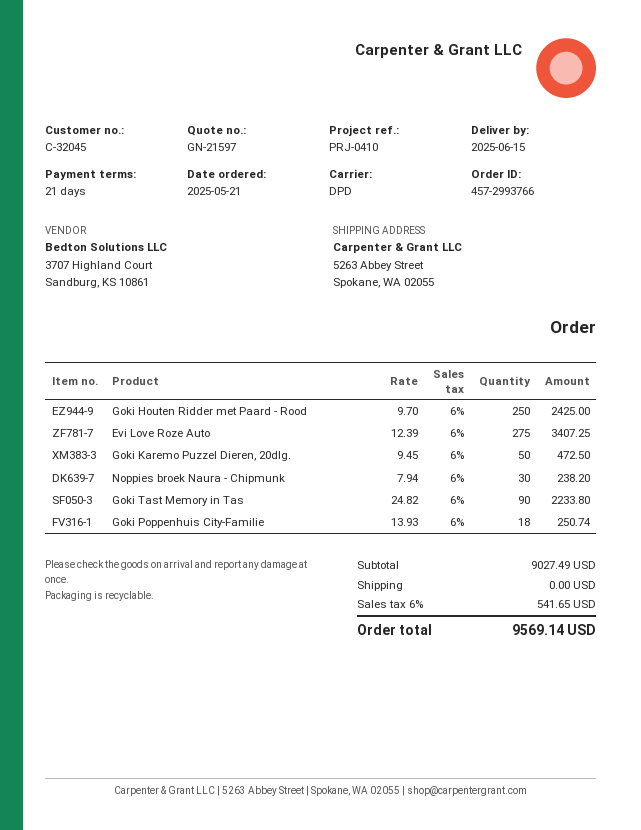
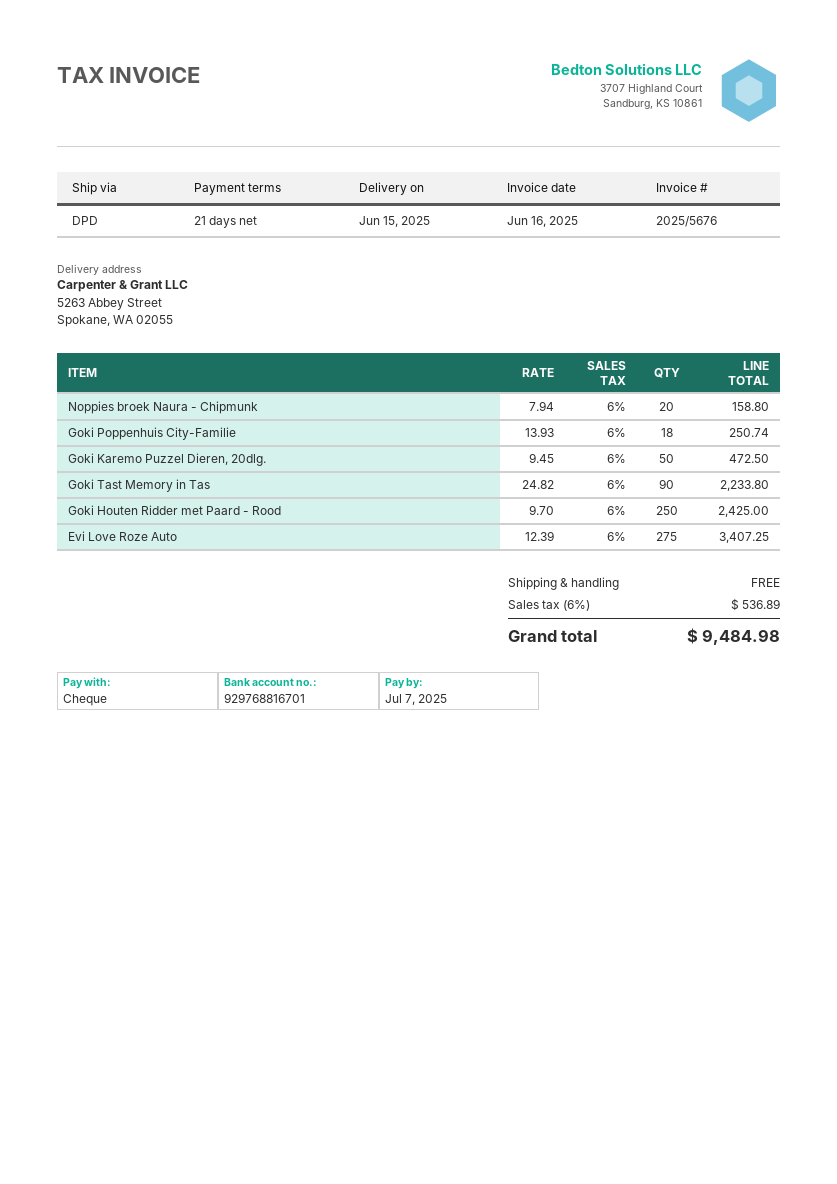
Noppies broek Naura - Chipmunk: 30 x 7.94 = 238.20 -> 20 x 7.94 = 158.80
tax: 6% = 541.65 -> 6% = 536.89
total: 9569.14 -> 9484.98

